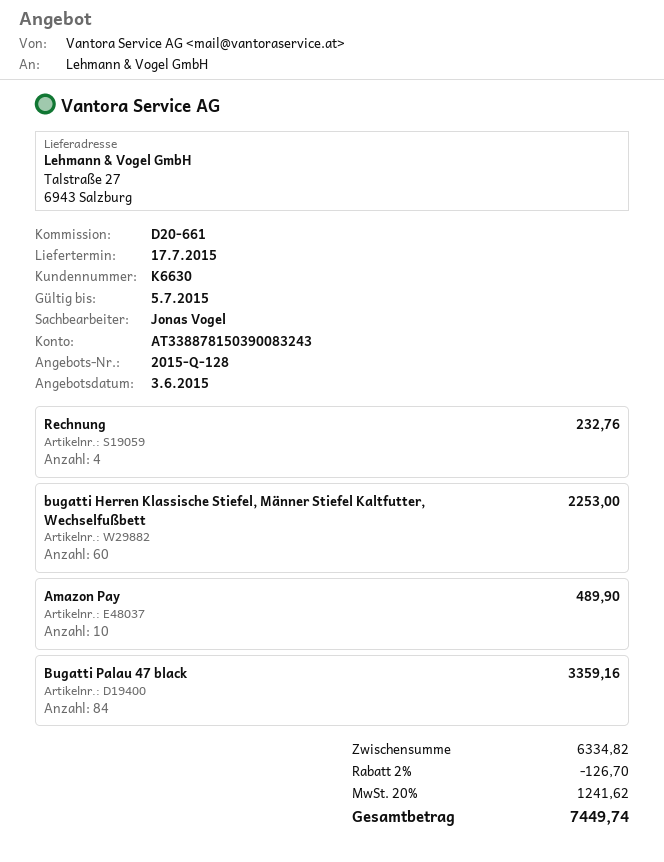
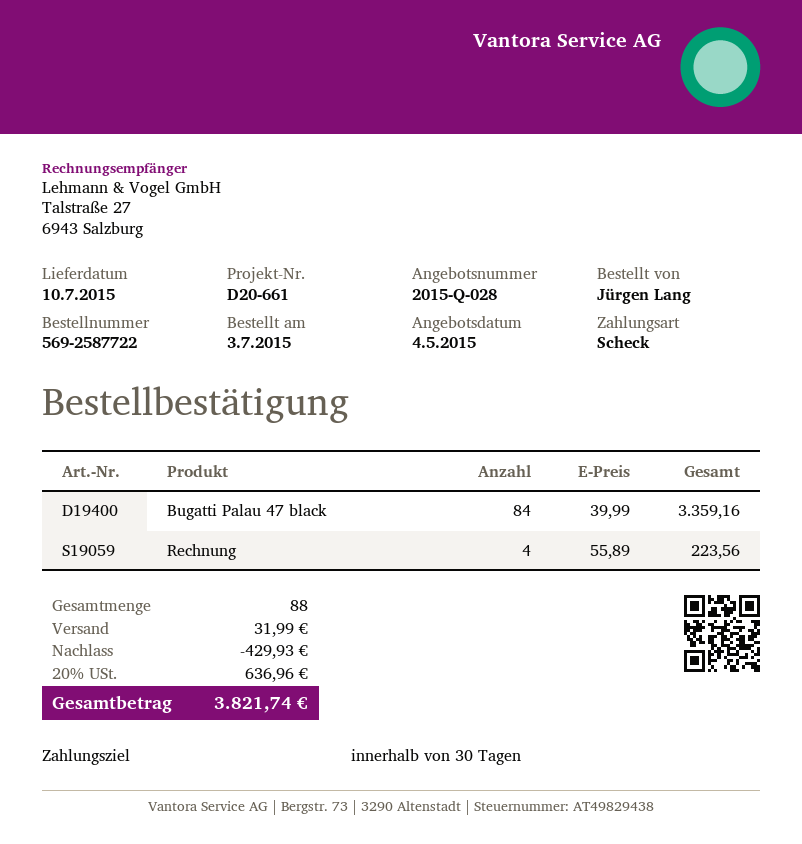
quote number: 2015-Q-128 -> 2015-Q-028
quote date: 2015-06-03 -> 2015-05-04
delivery date: 2015-07-17 -> 2015-07-10
Rechnung: 4 for 232.76 -> 4 for 223.56
bugatti Herren Klassische Stiefel, Männer Stiefel Kaltfutter, Wechselfußbett: 60 for 2253.00 -> none
Amazon Pay: 10 for 489.90 -> none
discount: 126.70 -> 429.93
shipping: none -> 31.99
tax: 20% = 1241.62 -> 20% = 636.96
total: 7449.74 -> 3821.74

